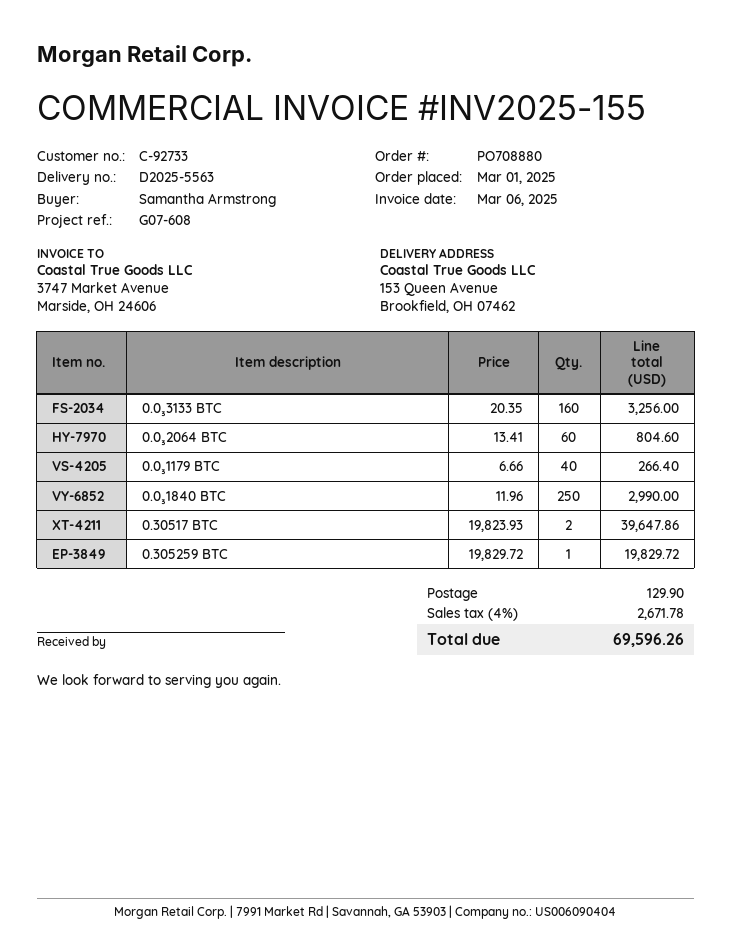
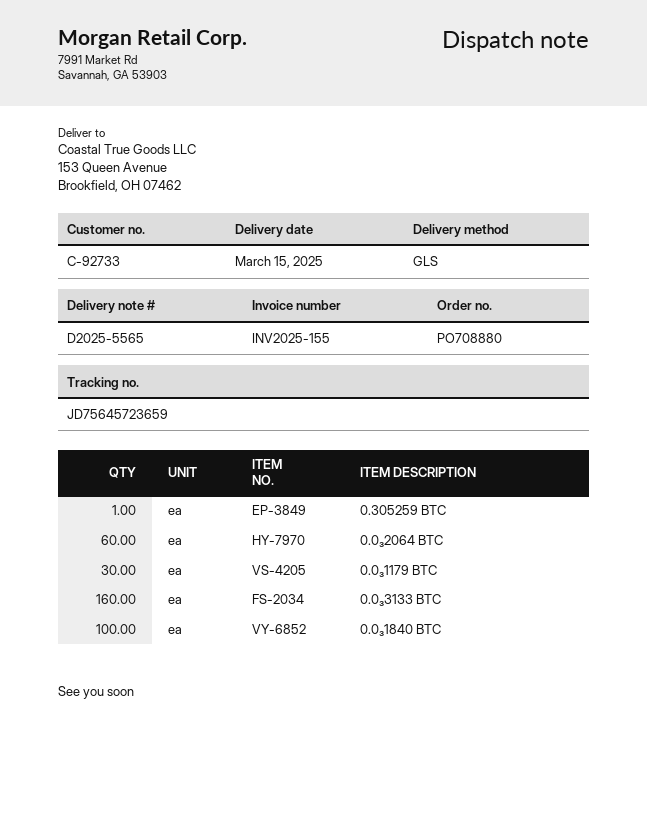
delivery note number: D2025-5563 -> D2025-5565
0.0₃1179 BTC: 40 -> 30
0.0₃1840 BTC: 250 -> 100
0.30517 BTC: 2 -> none

